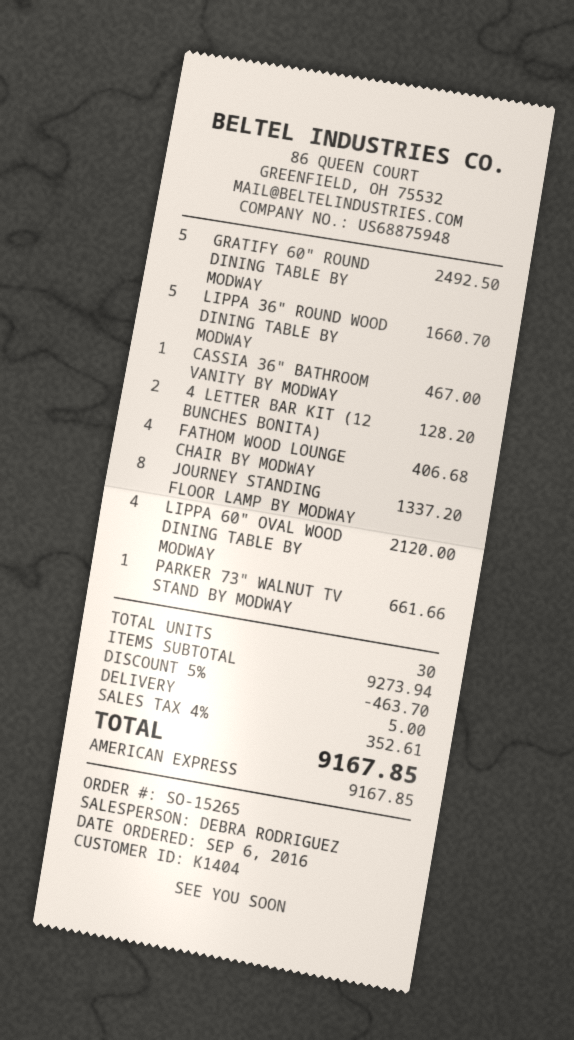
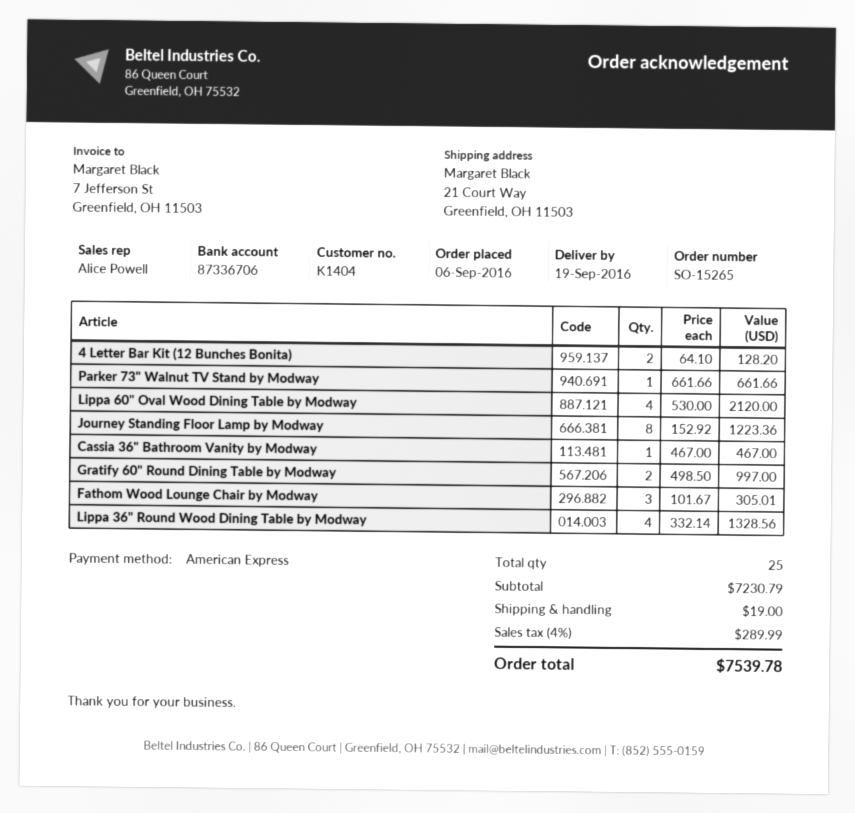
sales rep: DEBRA RODRIGUEZ -> Alice Powell
GRATIFY 60" ROUND DINING TABLE BY MODWAY: 5 for 2492.50 -> 2 for 997.00
LIPPA 36" ROUND WOOD DINING TABLE BY MODWAY: 5 for 1660.70 -> 4 for 1328.56
FATHOM WOOD LOUNGE CHAIR BY MODWAY: 4 for 406.68 -> 3 for 305.01
JOURNEY STANDING FLOOR LAMP BY MODWAY: 8 for 1337.20 -> 8 for 1223.36
total quantity: 30 -> 25
subtotal: 9273.94 -> 7230.79
discount: 5% = 463.70 -> none
shipping: 5.00 -> 19.00
tax: 4% = 352.61 -> 4% = 289.99
total: 9167.85 -> 7539.78

